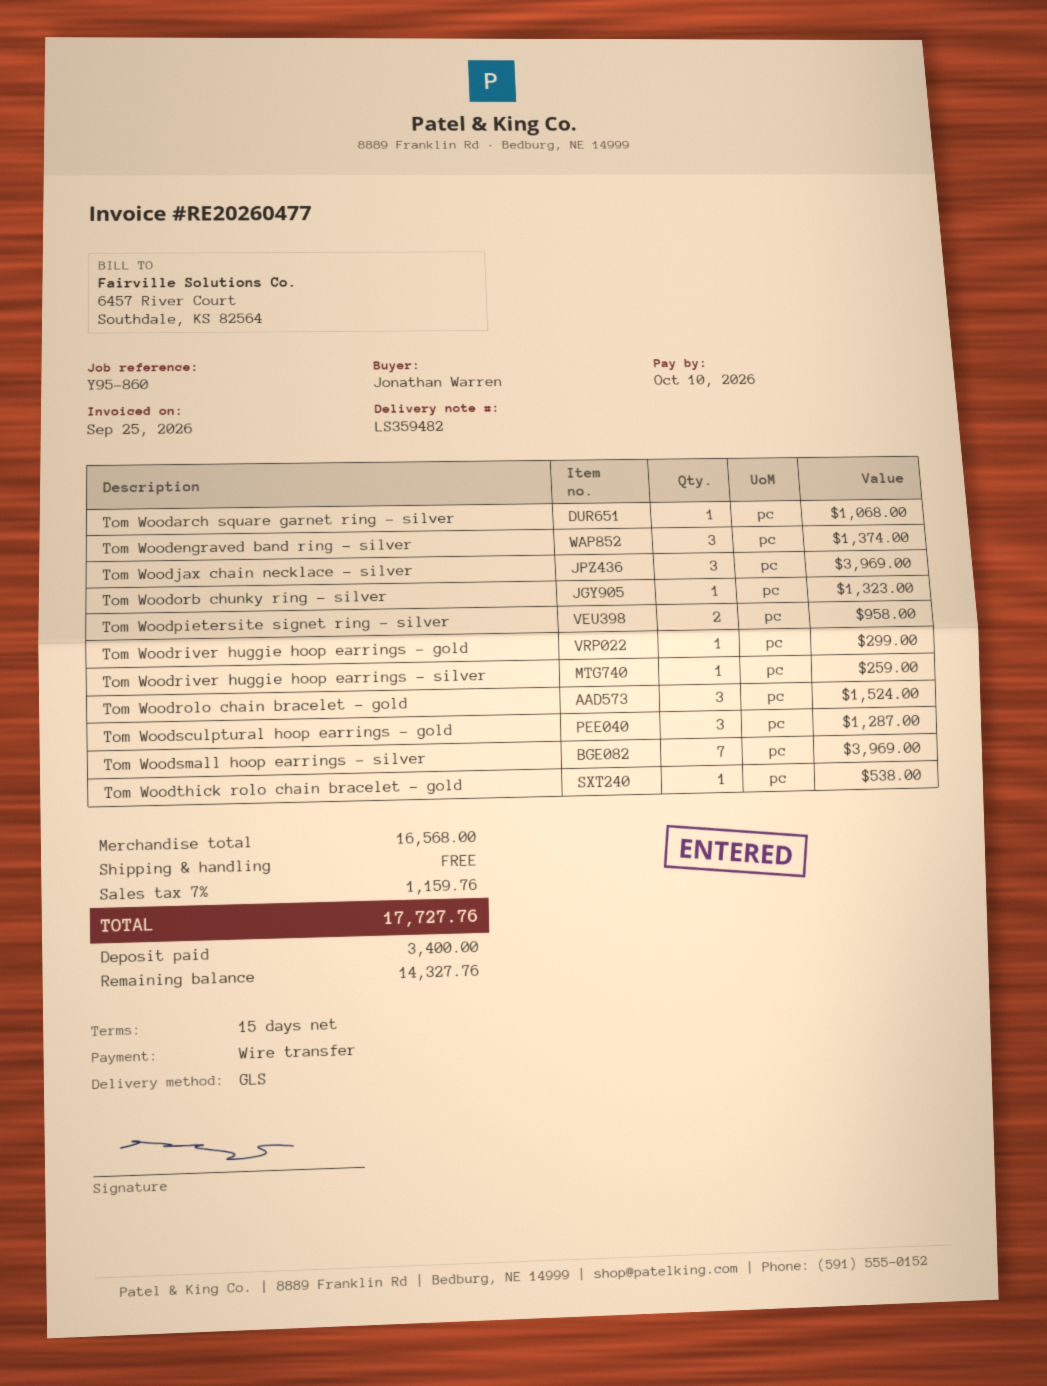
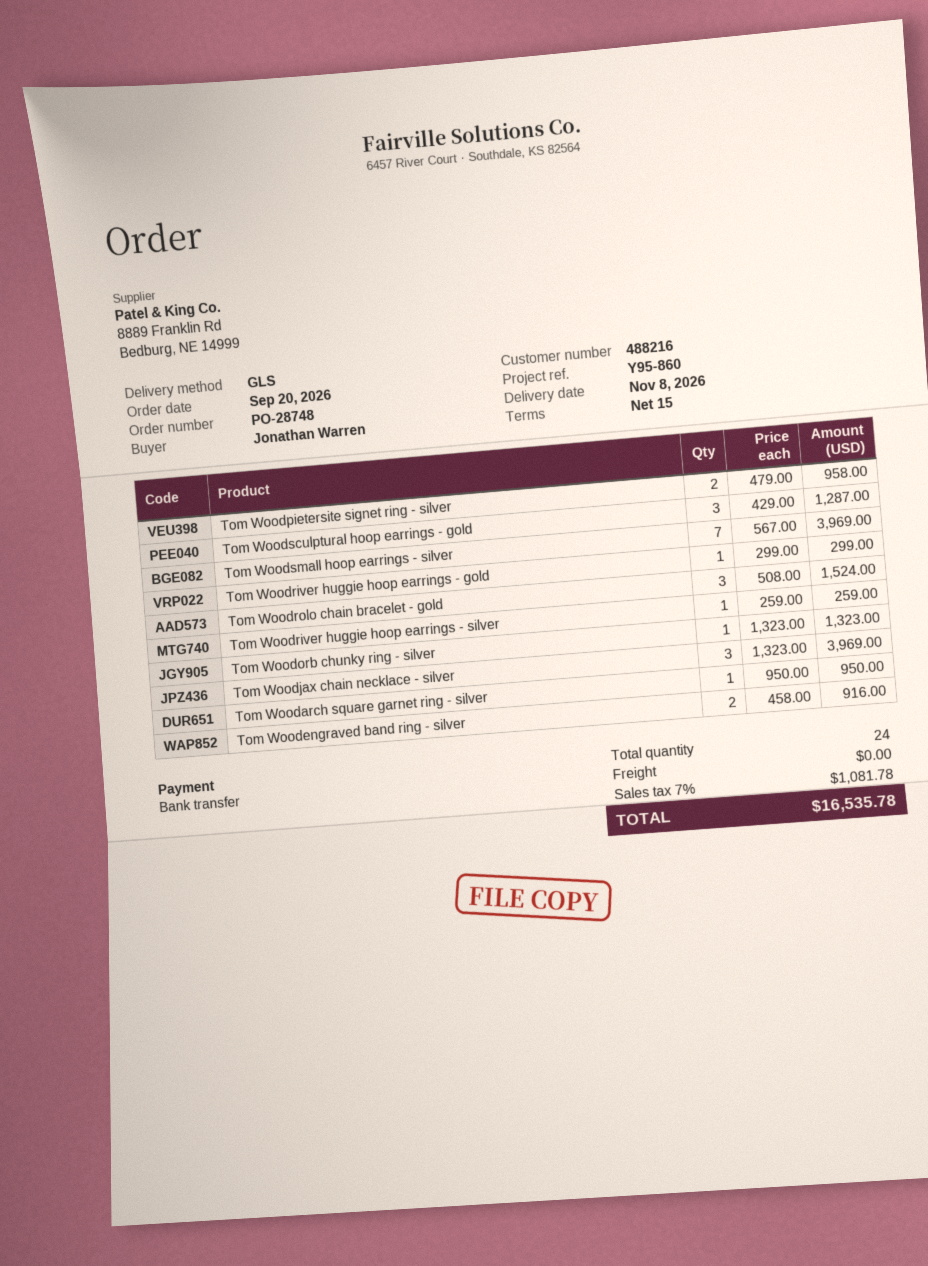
Tom Woodarch square garnet ring - silver: 1 for 1068.00 -> 1 for 950.00
Tom Woodengraved band ring - silver: 3 for 1374.00 -> 2 for 916.00
Tom Woodthick rolo chain bracelet - gold: 1 for 538.00 -> none
tax: 7% = 1159.76 -> 7% = 1081.78
total: 17727.76 -> 16535.78

